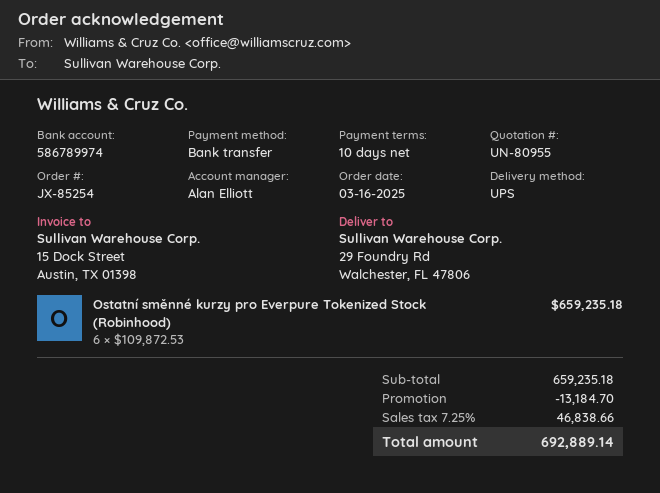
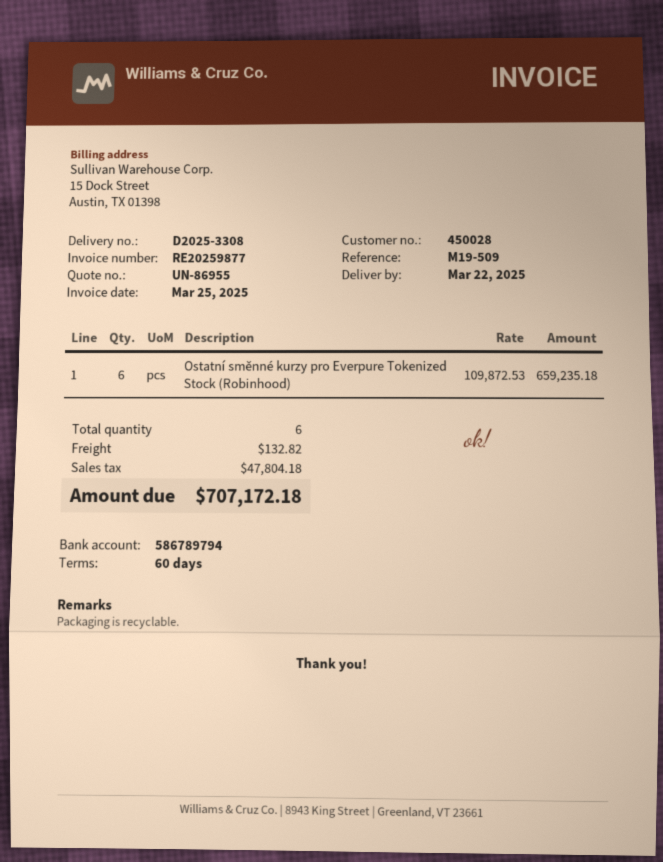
quote number: UN-80955 -> UN-86955
payment terms: 10 days -> 60 days
bank account: 586789974 -> 586789794
discount: 13184.70 -> none
shipping: none -> 132.82
tax: 46838.66 -> 47804.18
total: 692889.14 -> 707172.18

